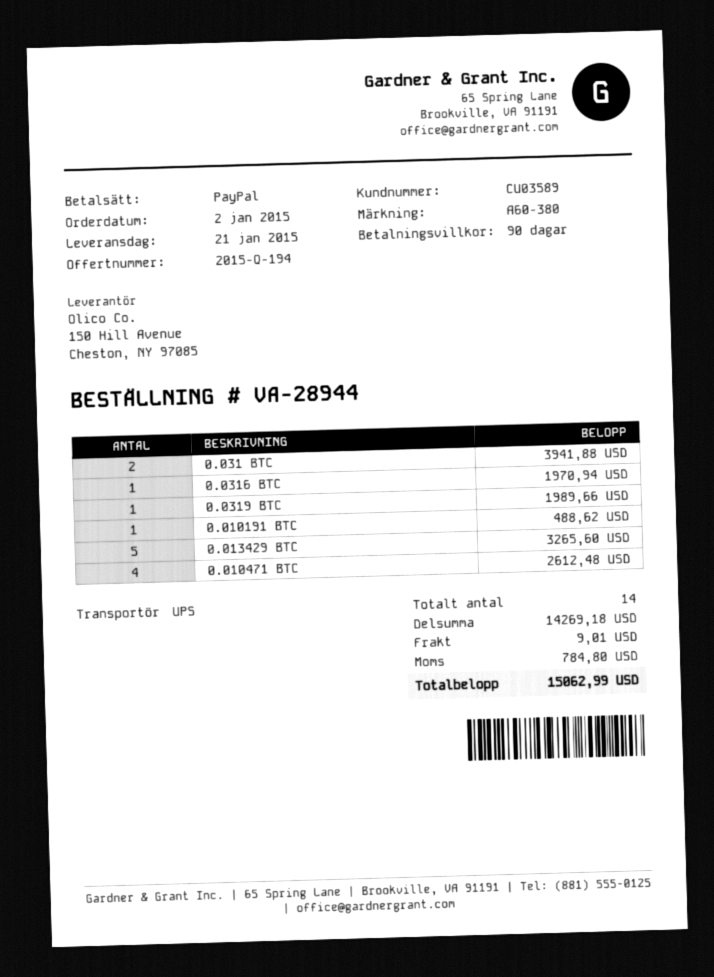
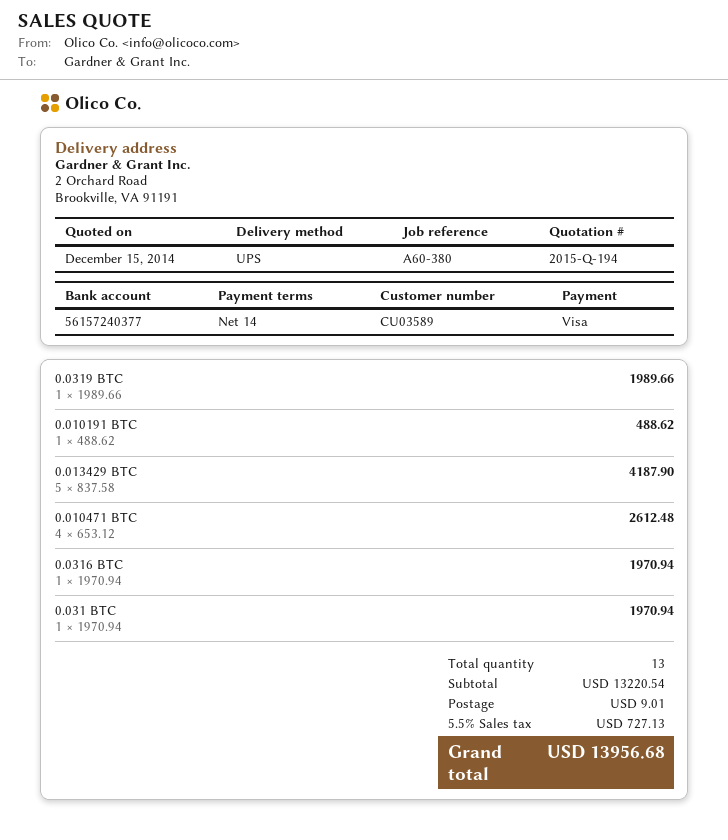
payment terms: 90 days -> 14 days
payment method: PayPal -> Visa
0.031 BTC: 2 for 3941.88 -> 1 for 1970.94
0.013429 BTC: 5 for 3265.60 -> 5 for 4187.90
total quantity: 14 -> 13
subtotal: 14269.18 -> 13220.54
tax: 784.80 -> 727.13
total: 15062.99 -> 13956.68

